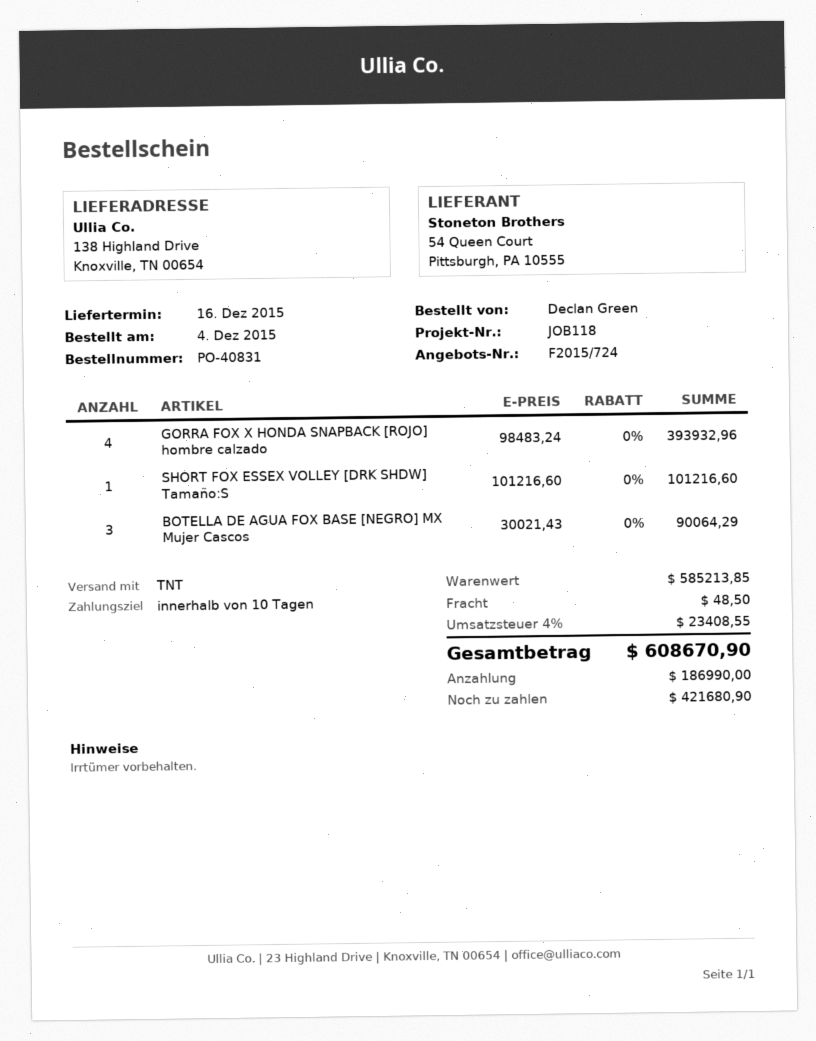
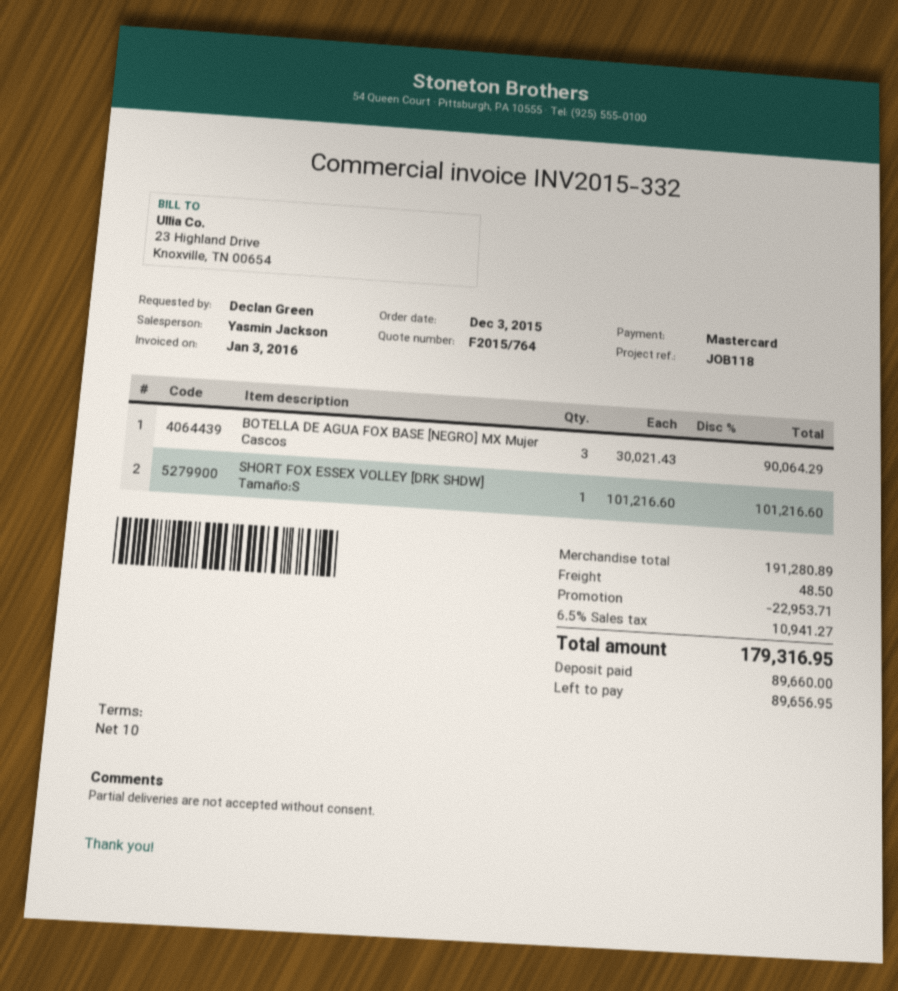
quote number: F2015/724 -> F2015/764
order date: 2015-12-04 -> 2015-12-03
GORRA FOX X HONDA SNAPBACK [ROJO] hombre calzado: 4 x 98483.24 = 393932.96 -> none
subtotal: 585213.85 -> 191280.89
discount: none -> 22953.71
tax: 4% = 23408.55 -> 6.5% = 10941.27
total: 608670.90 -> 179316.95
deposit: 186990.00 -> 89660.00
balance: 421680.90 -> 89656.95

